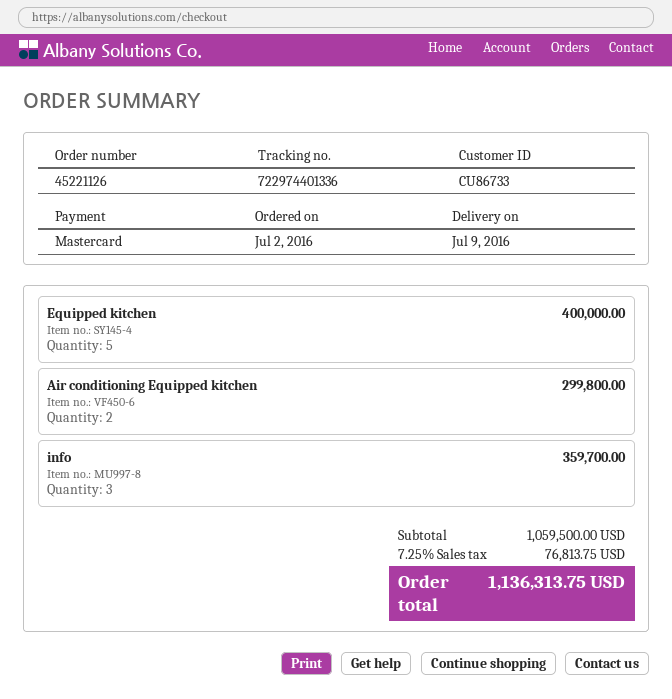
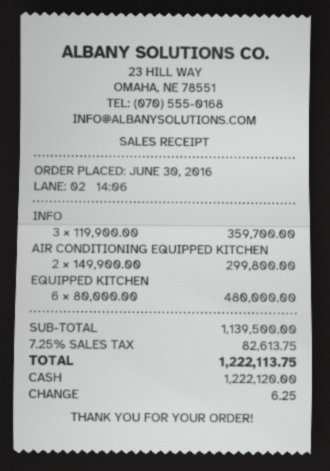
order date: 2016-07-02 -> 2016-06-30
payment method: Mastercard -> cash
Equipped kitchen: 5 for 400000.00 -> 6 for 480000.00
subtotal: 1059500.00 -> 1139500.00
tax: 7.25% = 76813.75 -> 7.25% = 82613.75
total: 1136313.75 -> 1222113.75

